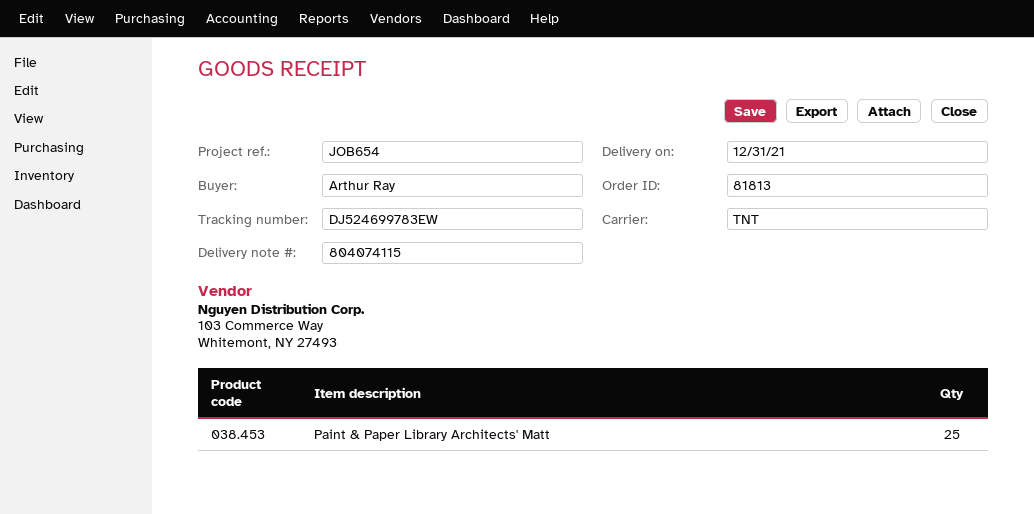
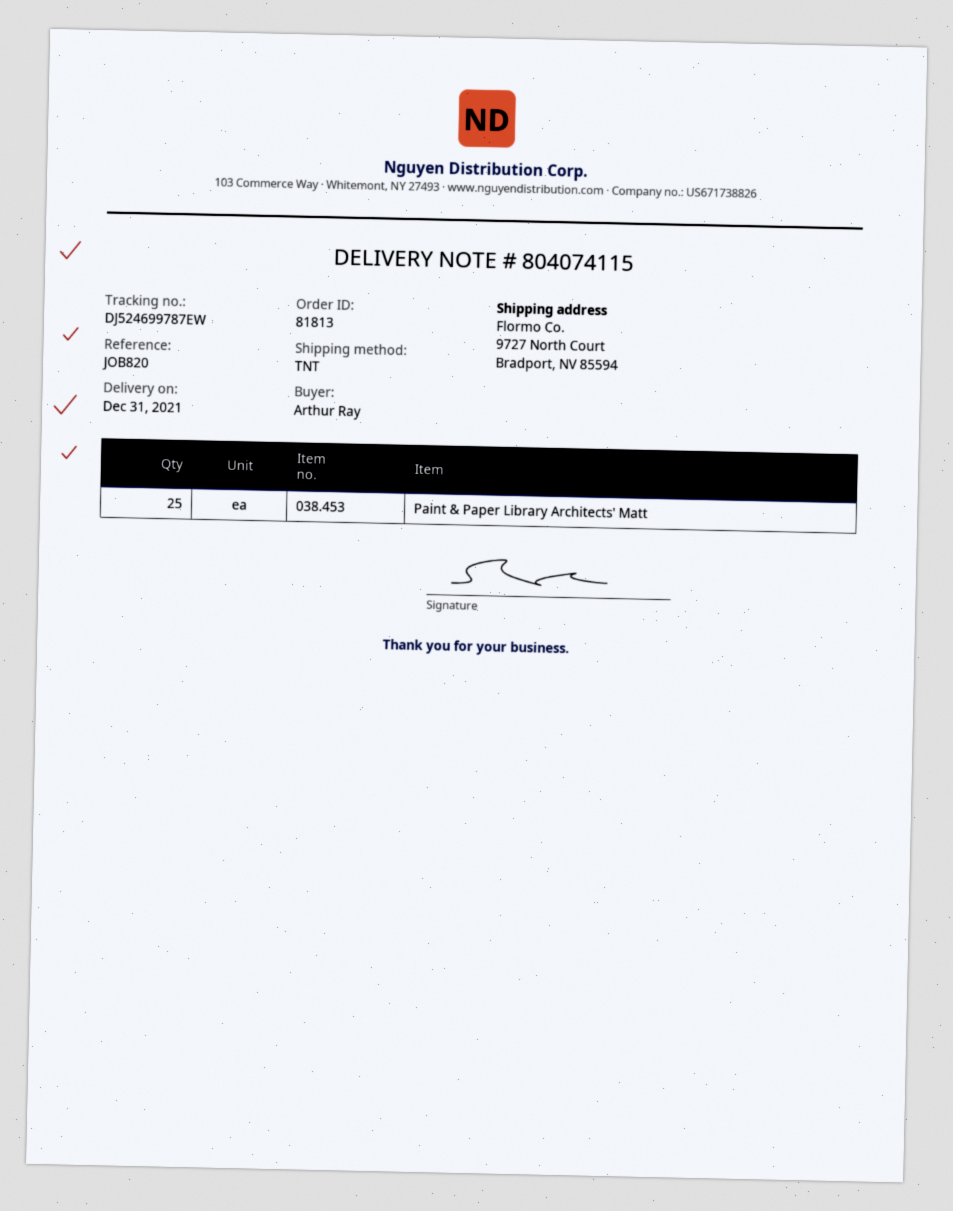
reference: JOB654 -> JOB820
tracking number: DJ524699783EW -> DJ524699787EW

